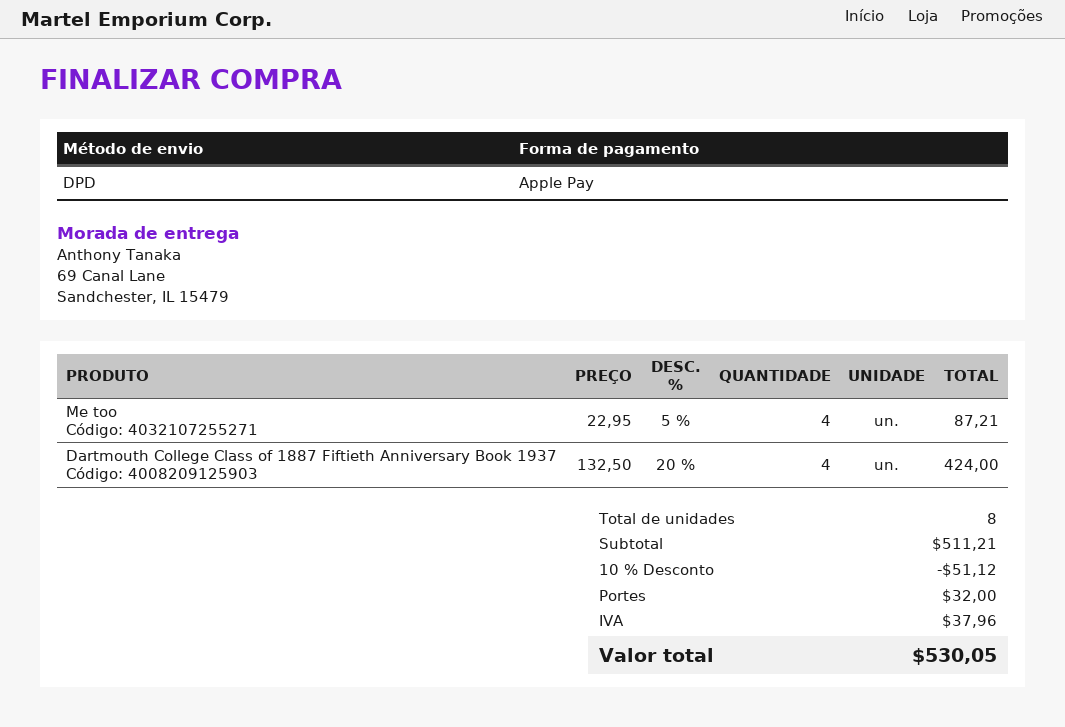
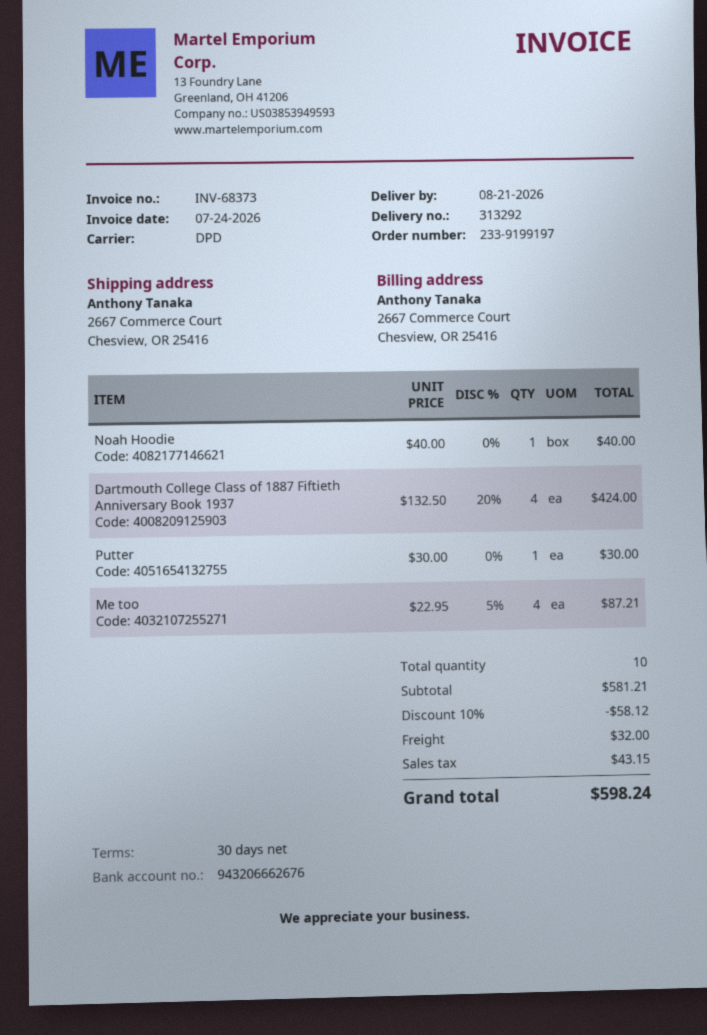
ship to: 69 Canal Lane, Sandchester, IL 15479 -> 2667 Commerce Court, Chesview, OR 25416
Noah Hoodie: none -> 1 x 40.00 = 40.00
Putter: none -> 1 x 30.00 = 30.00
total quantity: 8 -> 10
subtotal: 511.21 -> 581.21
discount: 10% = 51.12 -> 10% = 58.12
tax: 37.96 -> 43.15
total: 530.05 -> 598.24

